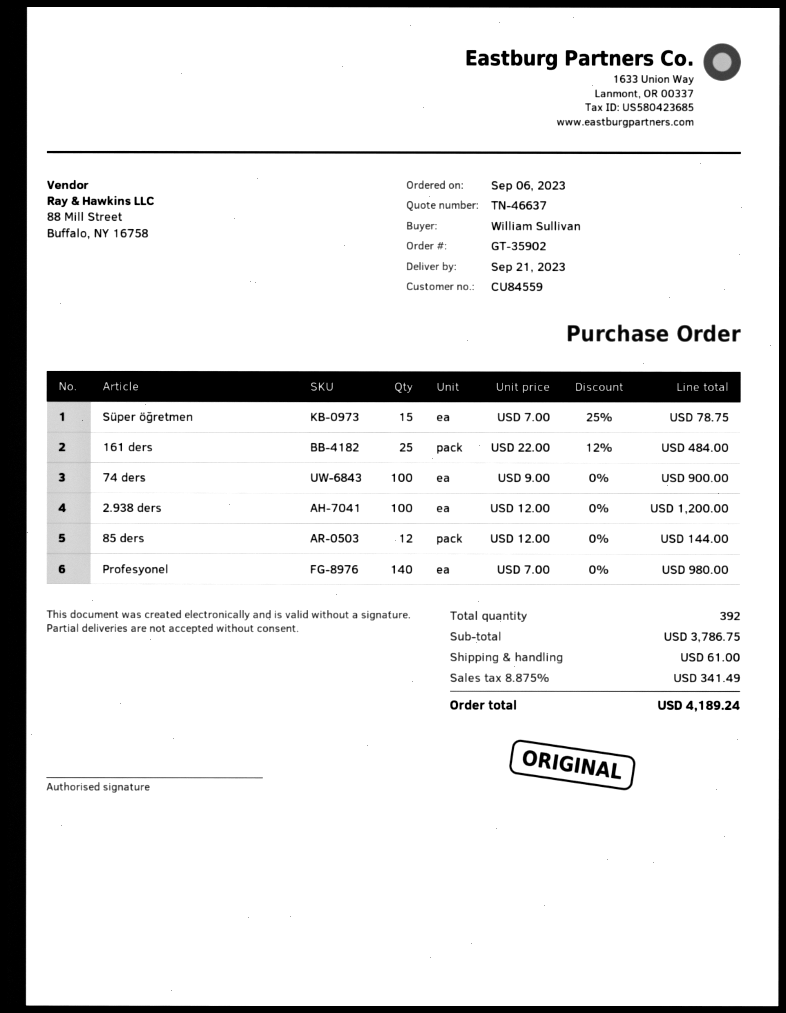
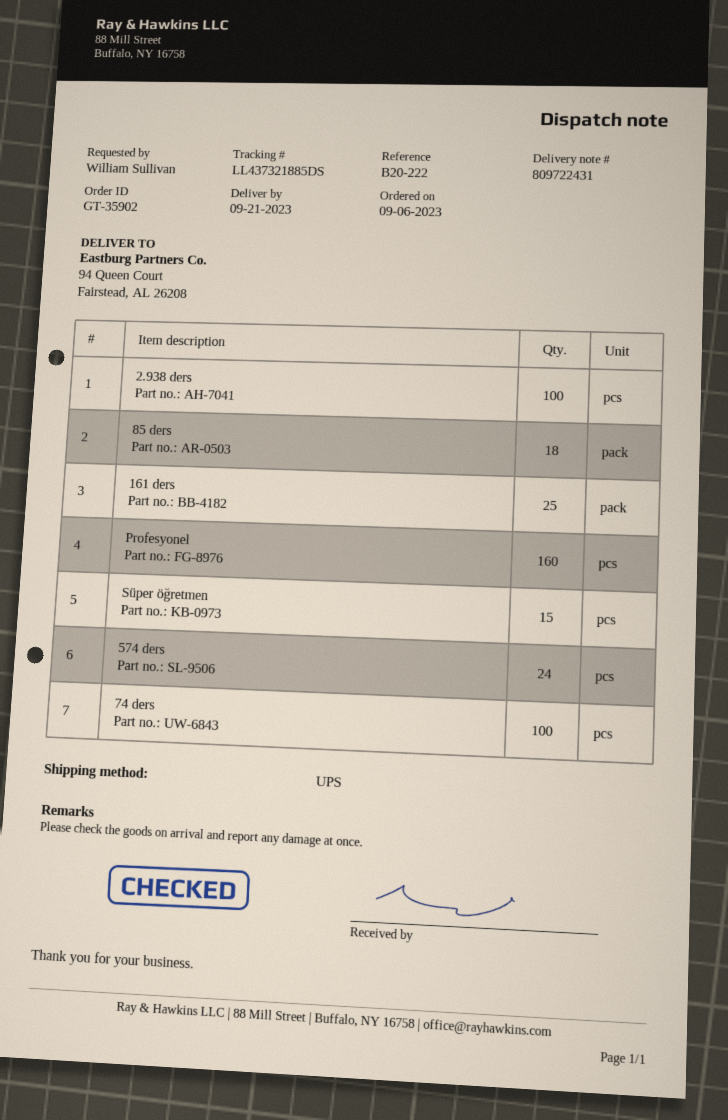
85 ders: 12 -> 18
Profesyonel: 140 -> 160
574 ders: none -> 24

